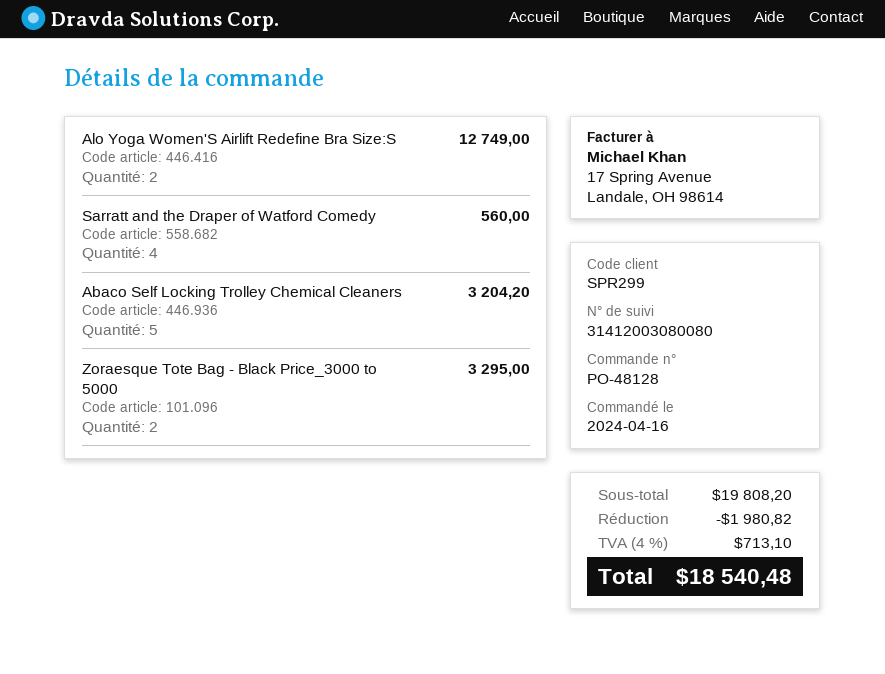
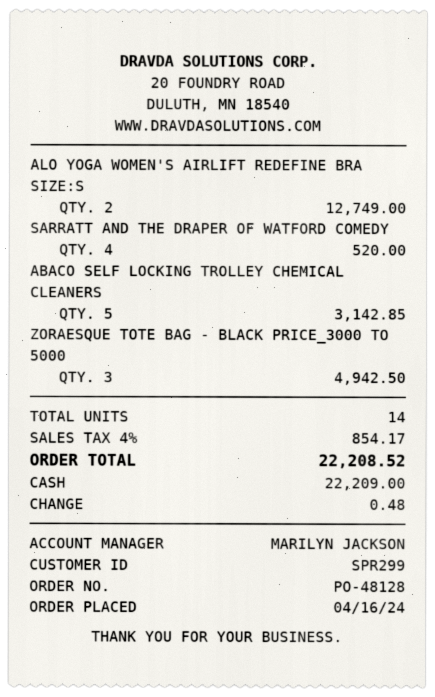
Sarratt and the Draper of Watford Comedy: 4 for 560.00 -> 4 for 520.00
Abaco Self Locking Trolley Chemical Cleaners: 5 for 3204.20 -> 5 for 3142.85
Zoraesque Tote Bag - Black Price_3000 to 5000: 2 for 3295.00 -> 3 for 4942.50
discount: 1980.82 -> none
tax: 4% = 713.10 -> 4% = 854.17
total: 18540.48 -> 22208.52

